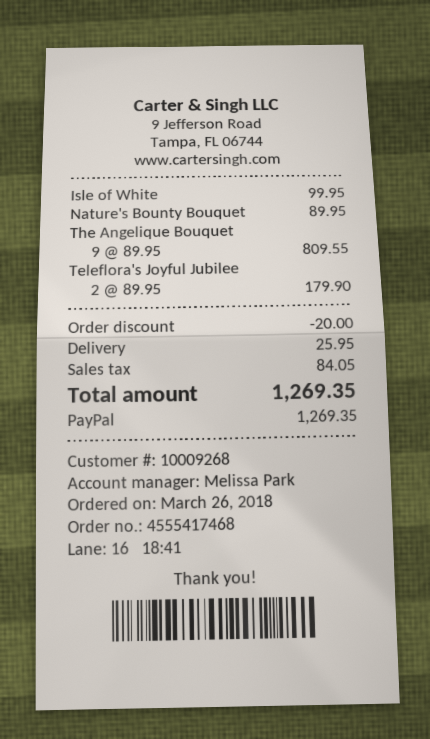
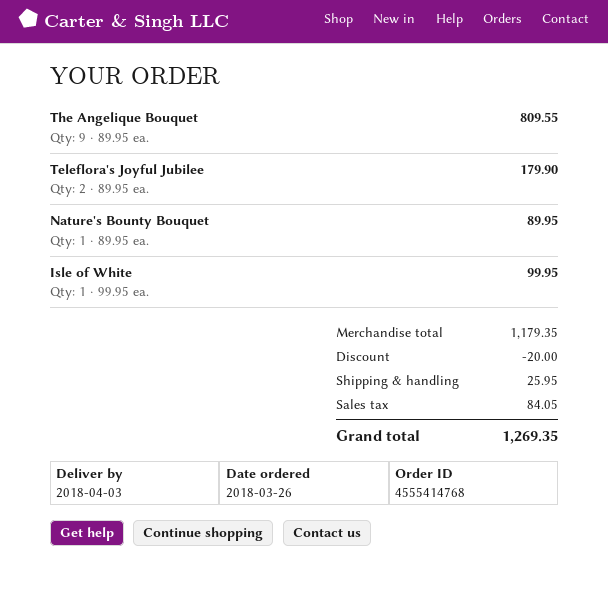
order number: 4555417468 -> 4555414768

